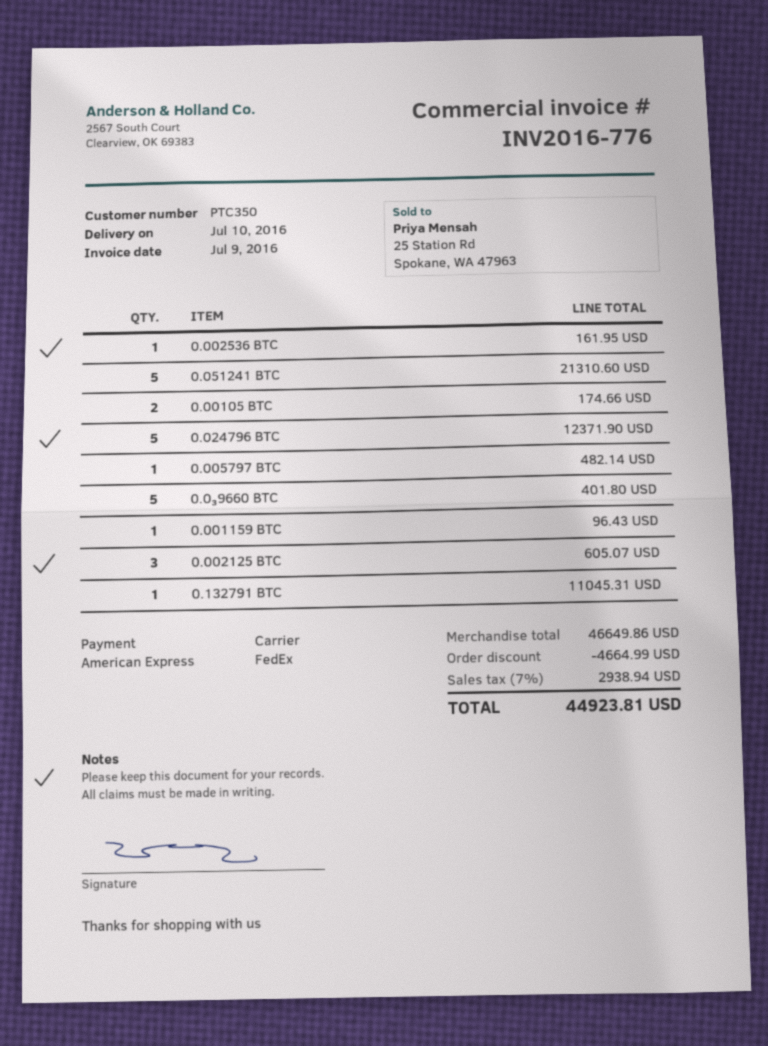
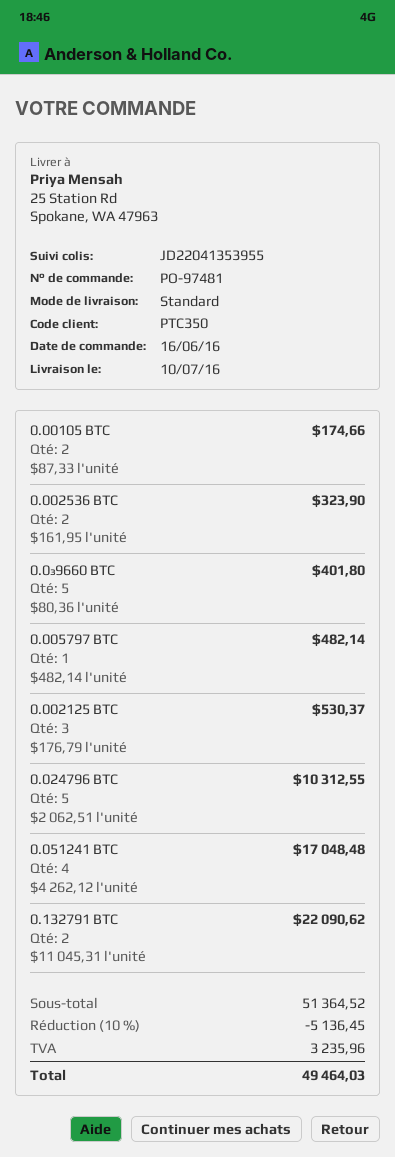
shipping method: FedEx -> standard
0.002536 BTC: 1 for 161.95 -> 2 for 323.90
0.051241 BTC: 5 for 21310.60 -> 4 for 17048.48
0.024796 BTC: 5 for 12371.90 -> 5 for 10312.55
0.001159 BTC: 1 for 96.43 -> none
0.002125 BTC: 3 for 605.07 -> 3 for 530.37
0.132791 BTC: 1 for 11045.31 -> 2 for 22090.62
subtotal: 46649.86 -> 51364.52
discount: 4664.99 -> 5136.45
tax: 2938.94 -> 3235.96
total: 44923.81 -> 49464.03

